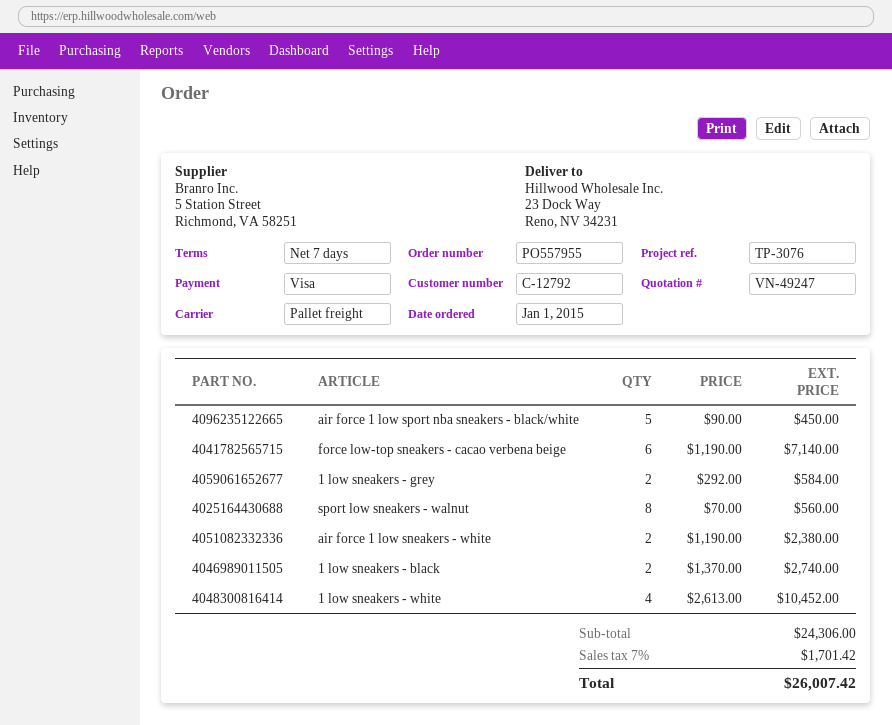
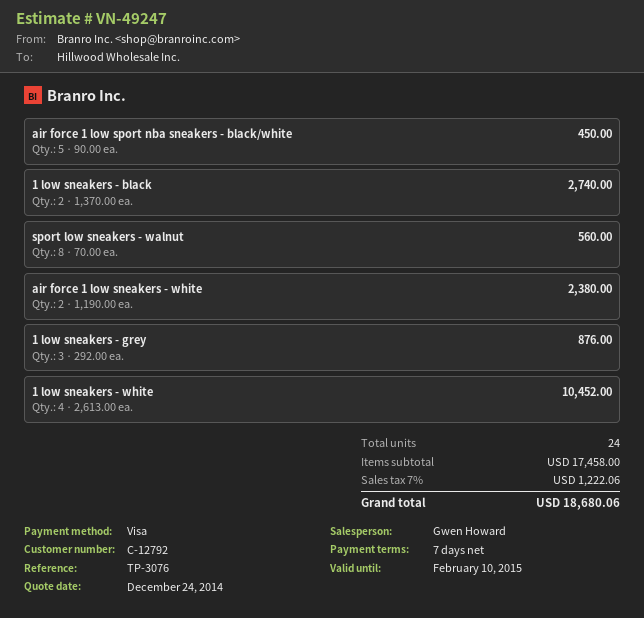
force low-top sneakers - cacao verbena beige: 6 x 1190.00 = 7140.00 -> none
1 low sneakers - grey: 2 x 292.00 = 584.00 -> 3 x 292.00 = 876.00
subtotal: 24306.00 -> 17458.00
tax: 7% = 1701.42 -> 7% = 1222.06
total: 26007.42 -> 18680.06

